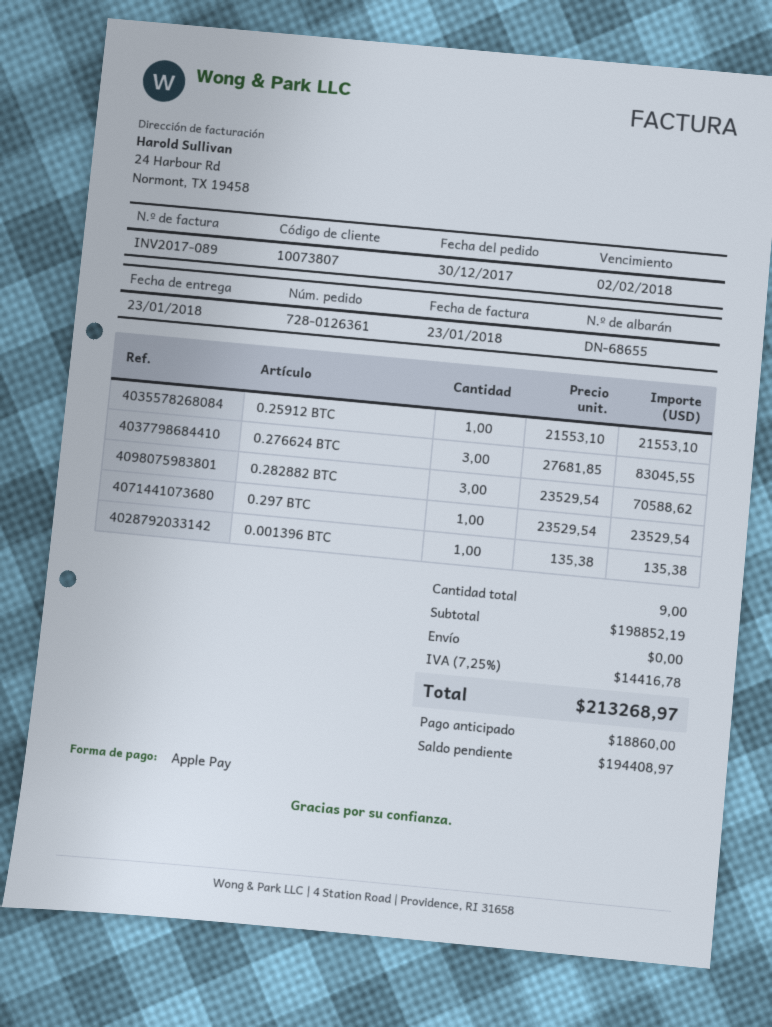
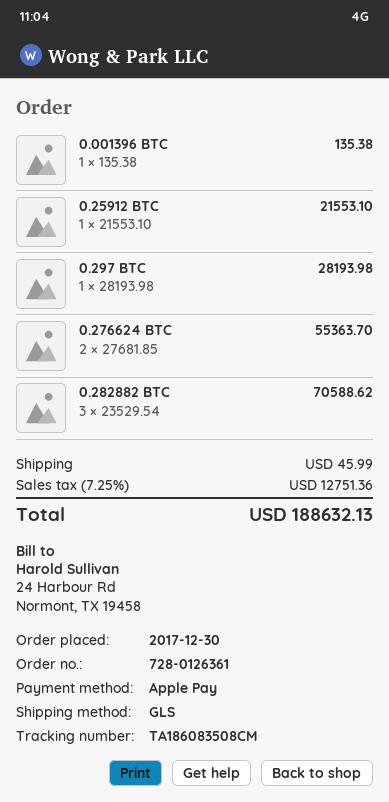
0.276624 BTC: 3 x 27681.85 = 83045.55 -> 2 x 27681.85 = 55363.70
0.297 BTC: 1 x 23529.54 = 23529.54 -> 1 x 28193.98 = 28193.98
shipping: 0.00 -> 45.99
tax: 7.25% = 14416.78 -> 7.25% = 12751.36
total: 213268.97 -> 188632.13

